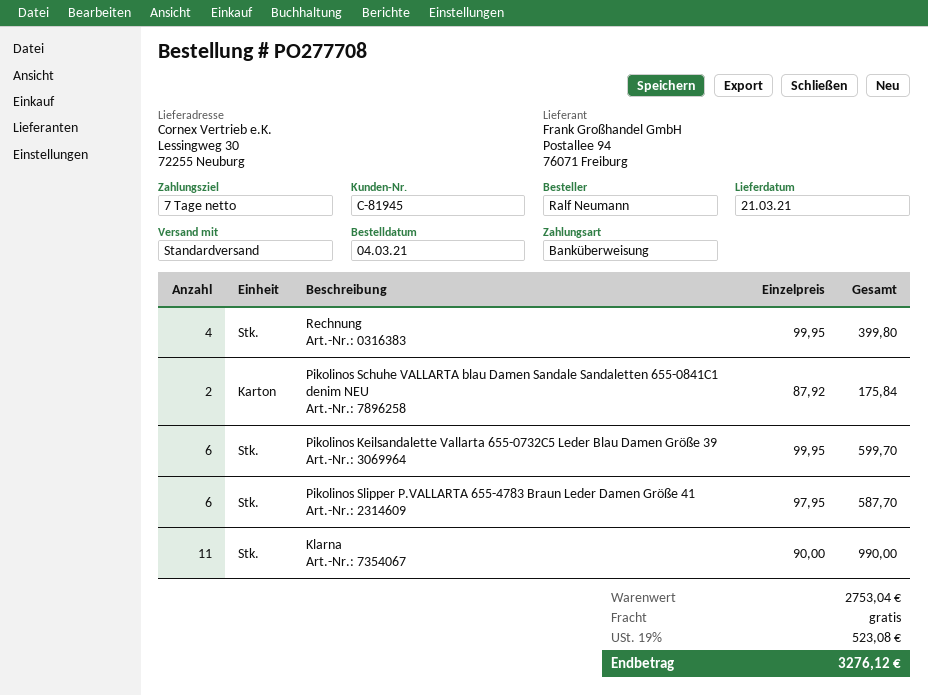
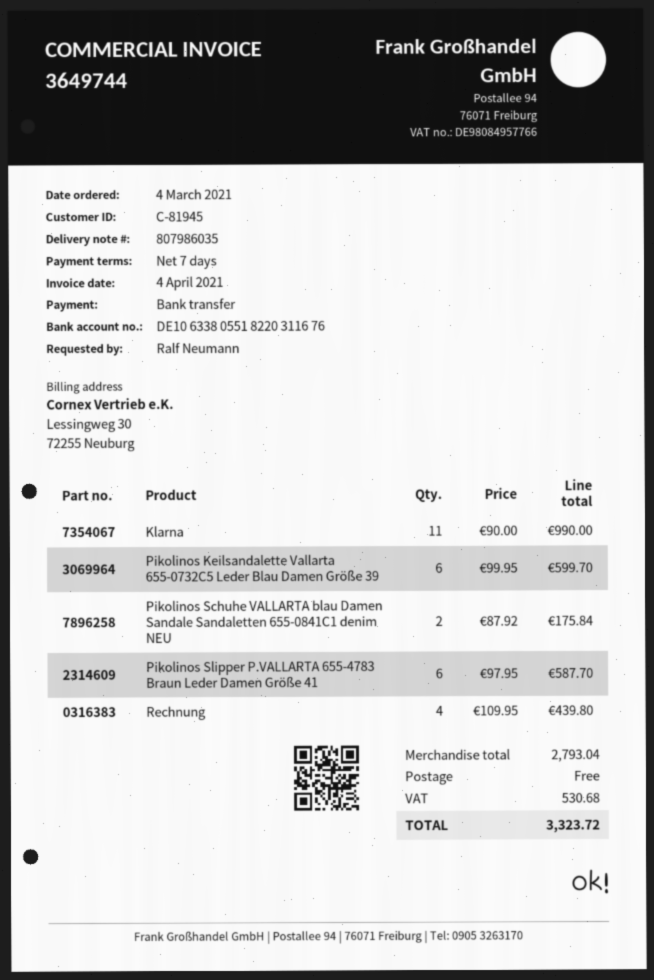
Rechnung: 4 x 99.95 = 399.80 -> 4 x 109.95 = 439.80
subtotal: 2753.04 -> 2793.04
tax: 523.08 -> 530.68
total: 3276.12 -> 3323.72

